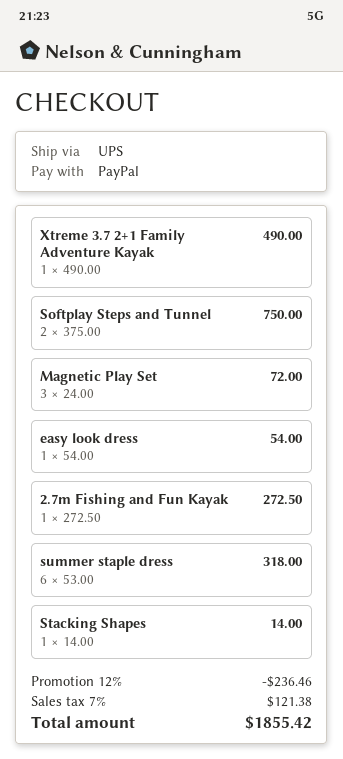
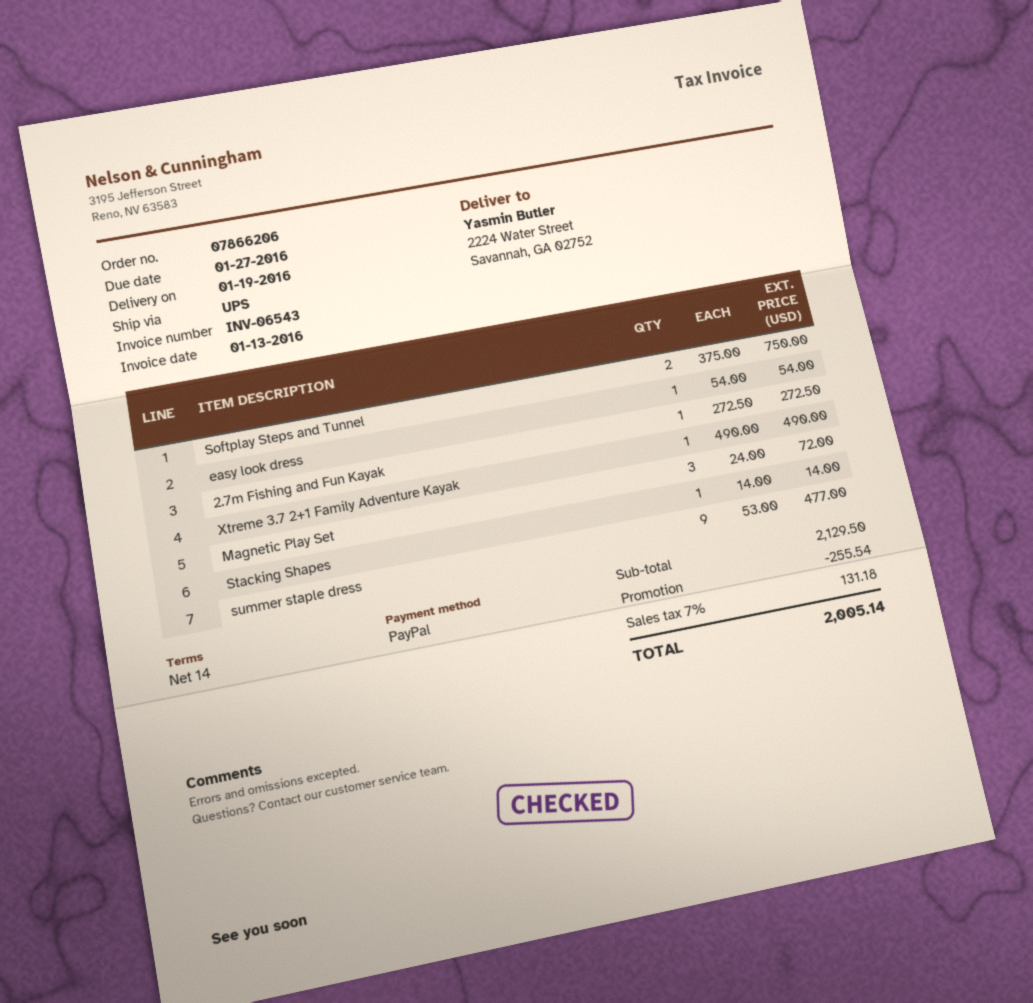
summer staple dress: 6 x 53.00 = 318.00 -> 9 x 53.00 = 477.00
discount: 236.46 -> 255.54
tax: 7% = 121.38 -> 7% = 131.18
total: 1855.42 -> 2005.14

